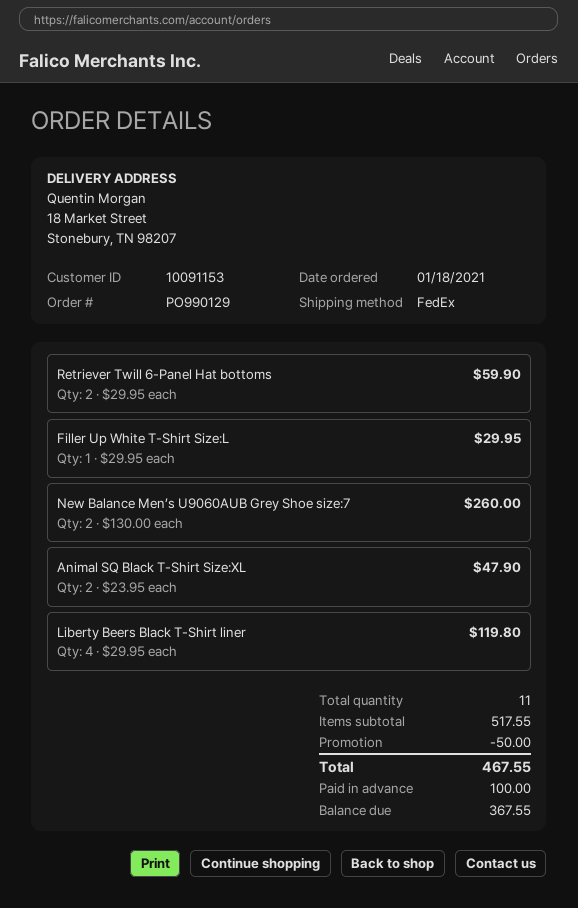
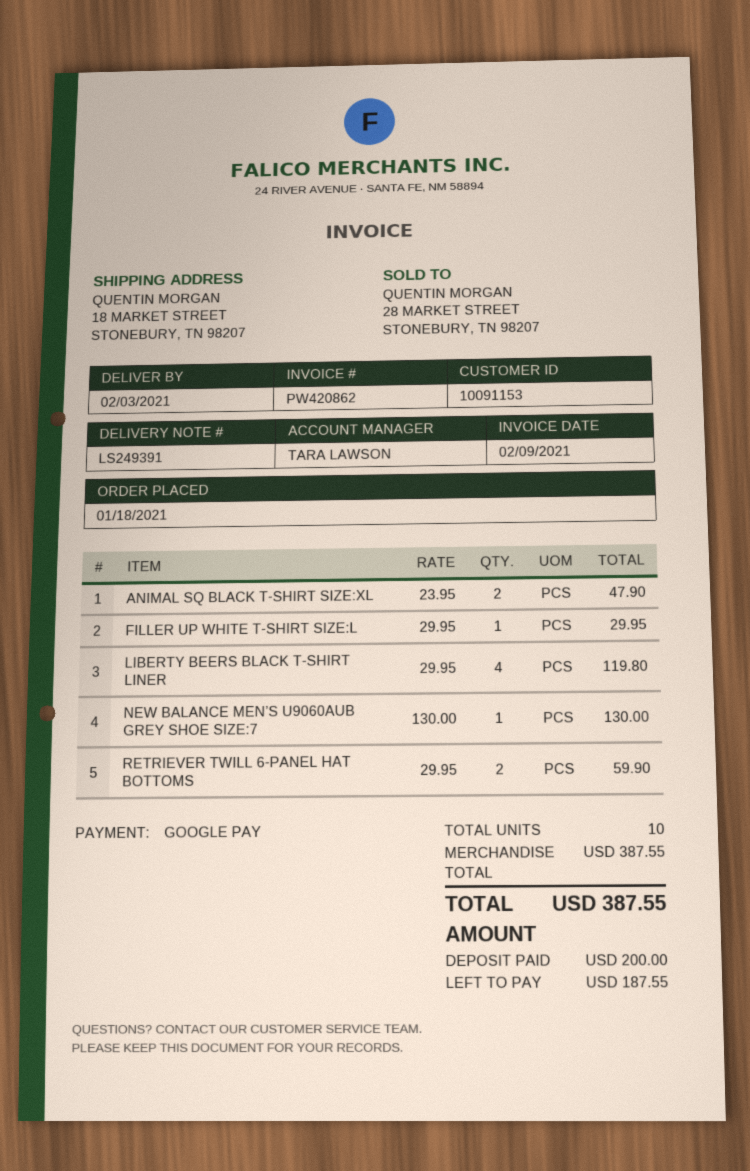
New Balance Men’s U9060AUB Grey Shoe size:7: 2 x 130.00 = 260.00 -> 1 x 130.00 = 130.00
total quantity: 11 -> 10
subtotal: 517.55 -> 387.55
discount: 50.00 -> none
total: 467.55 -> 387.55
deposit: 100.00 -> 200.00
balance: 367.55 -> 187.55

